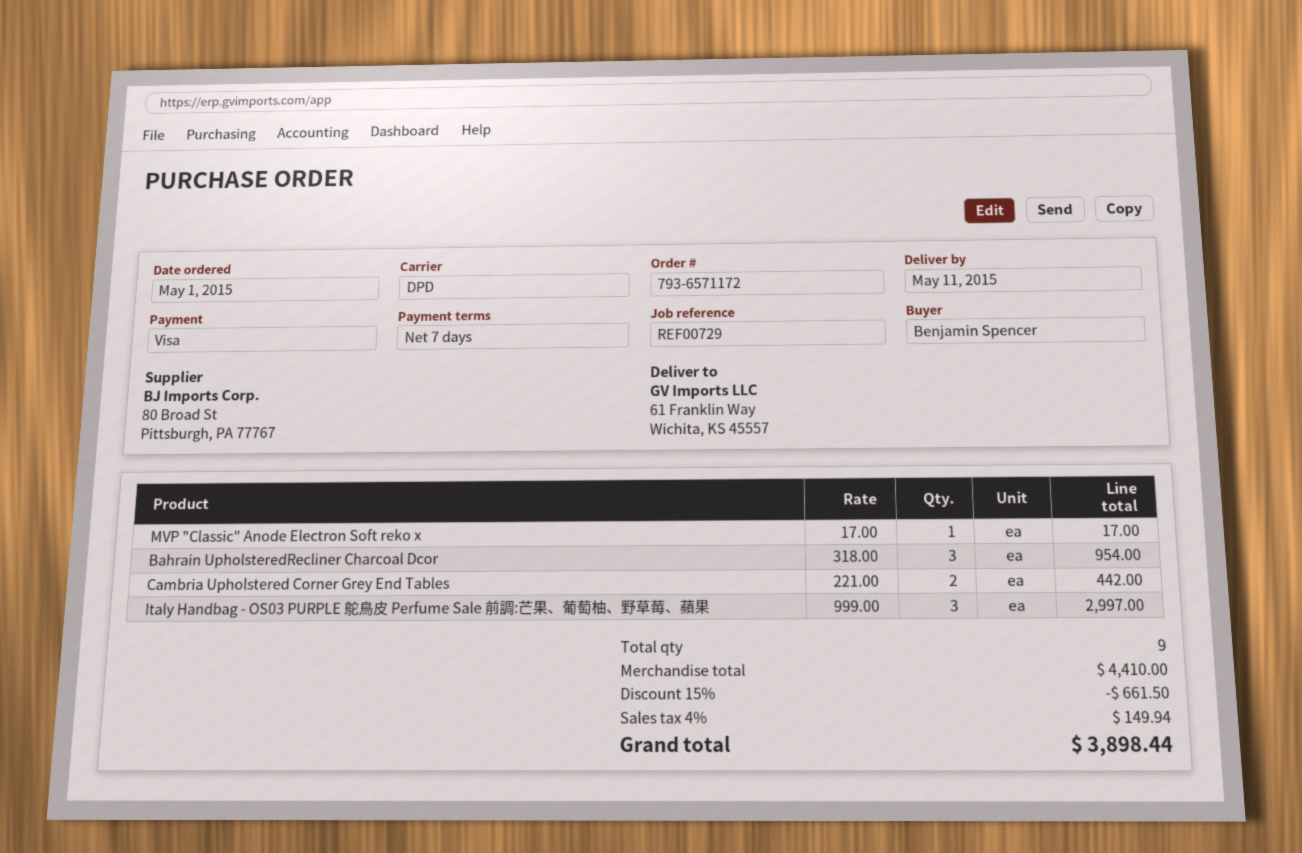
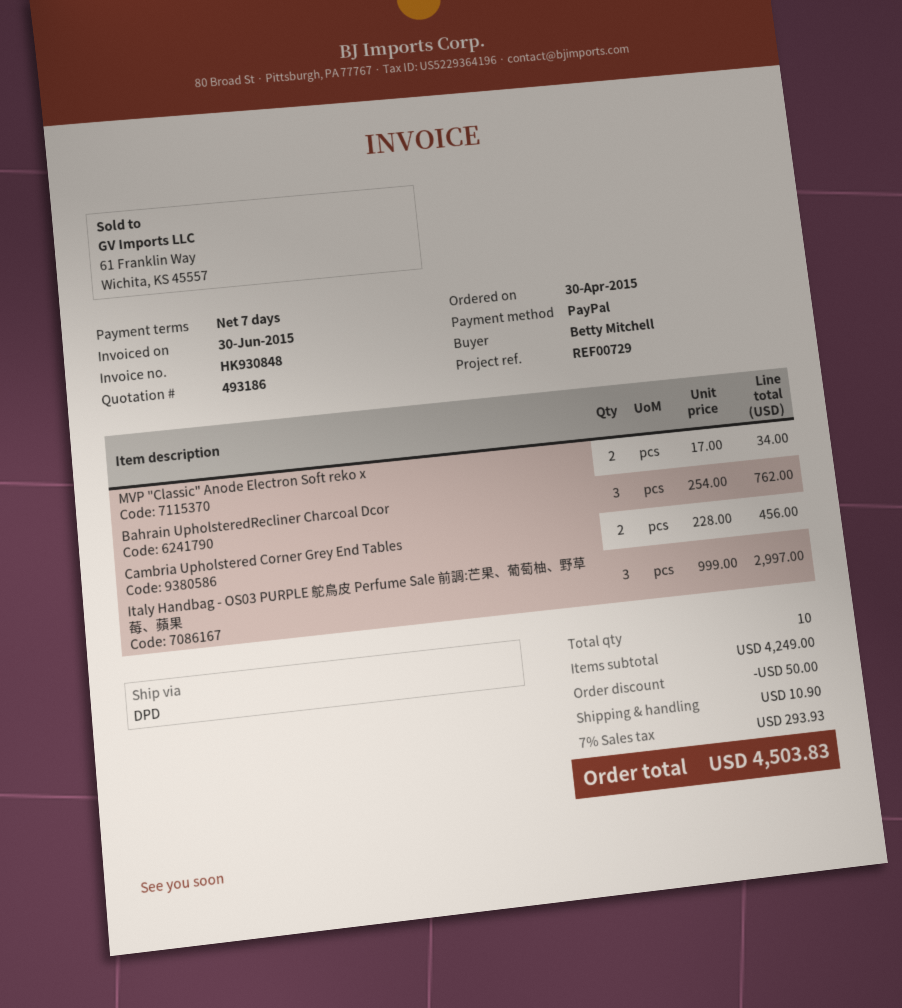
order date: 2015-05-01 -> 2015-04-30
ordered by: Benjamin Spencer -> Betty Mitchell
payment method: Visa -> PayPal
MVP "Classic" Anode Electron Soft reko x: 1 x 17.00 = 17.00 -> 2 x 17.00 = 34.00
Bahrain UpholsteredRecliner Charcoal Dcor: 3 x 318.00 = 954.00 -> 3 x 254.00 = 762.00
Cambria Upholstered Corner Grey End Tables: 2 x 221.00 = 442.00 -> 2 x 228.00 = 456.00
total quantity: 9 -> 10
subtotal: 4410.00 -> 4249.00
discount: 661.50 -> 50.00
shipping: none -> 10.90
tax: 4% = 149.94 -> 7% = 293.93
total: 3898.44 -> 4503.83

